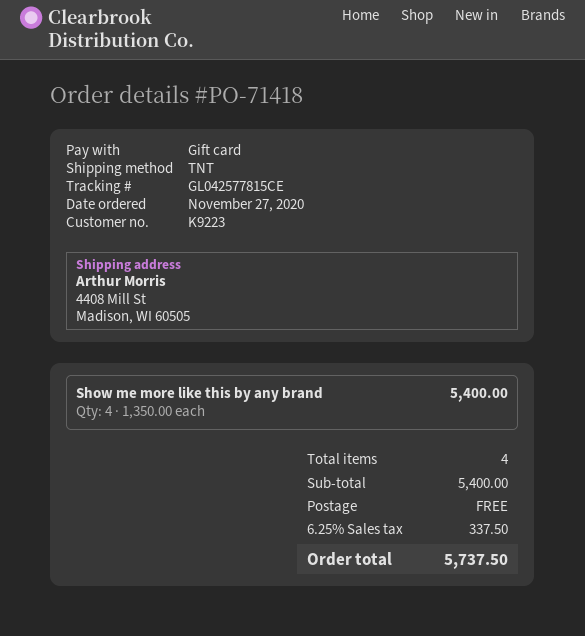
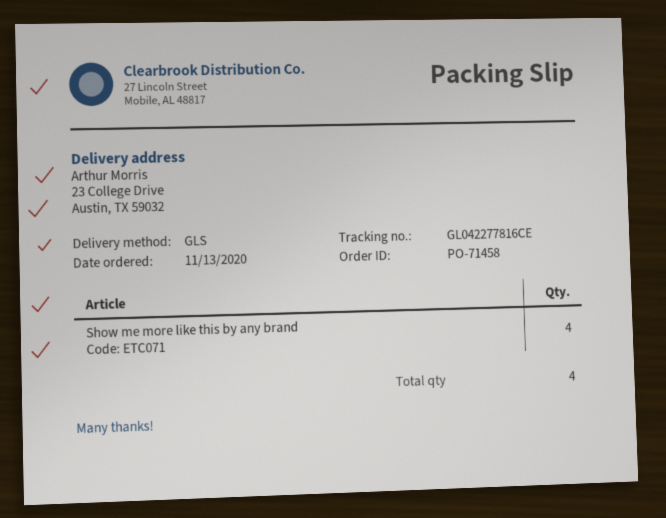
order number: PO-71418 -> PO-71458
order date: 2020-11-27 -> 2020-11-13
shipping method: TNT -> GLS
tracking number: GL042577815CE -> GL042277816CE
ship to: 4408 Mill St, Madison, WI 60505 -> 23 College Drive, Austin, TX 59032

